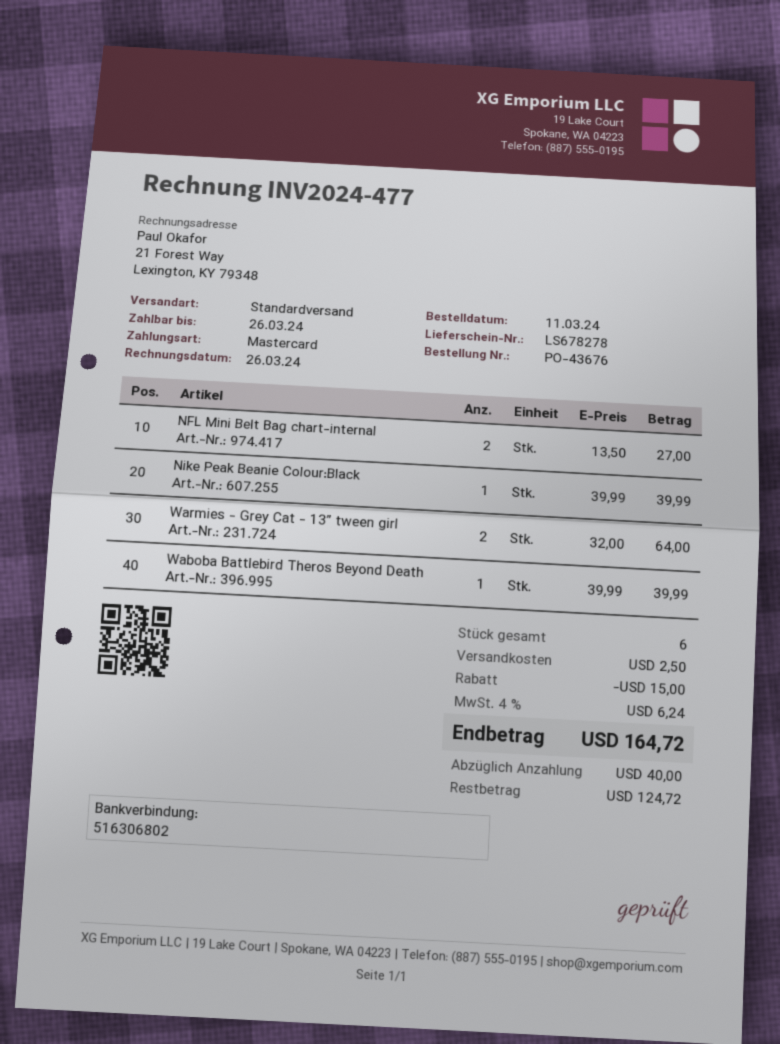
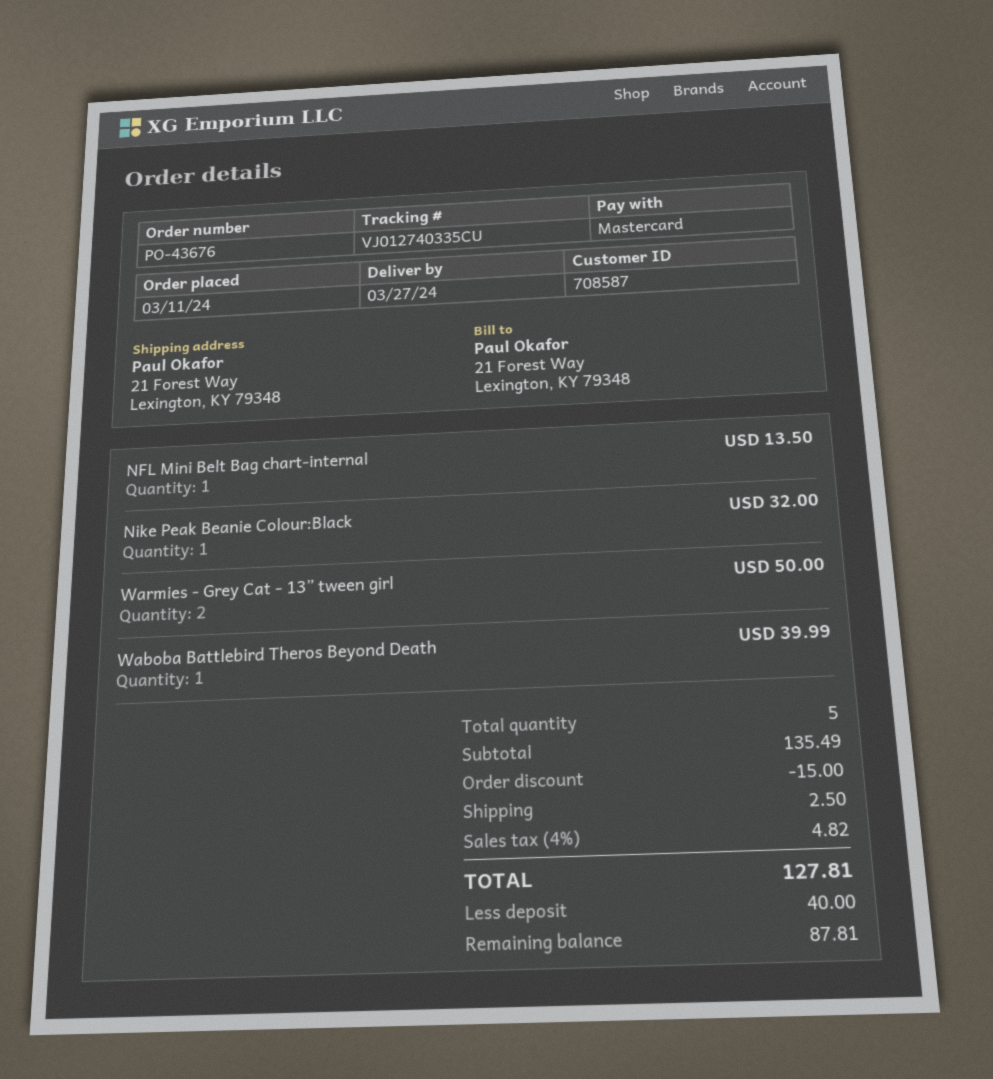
NFL Mini Belt Bag chart-internal: 2 for 27.00 -> 1 for 13.50
Nike Peak Beanie Colour:Black: 1 for 39.99 -> 1 for 32.00
Warmies - Grey Cat - 13” tween girl: 2 for 64.00 -> 2 for 50.00
total quantity: 6 -> 5
tax: 4% = 6.24 -> 4% = 4.82
total: 164.72 -> 127.81
balance: 124.72 -> 87.81

